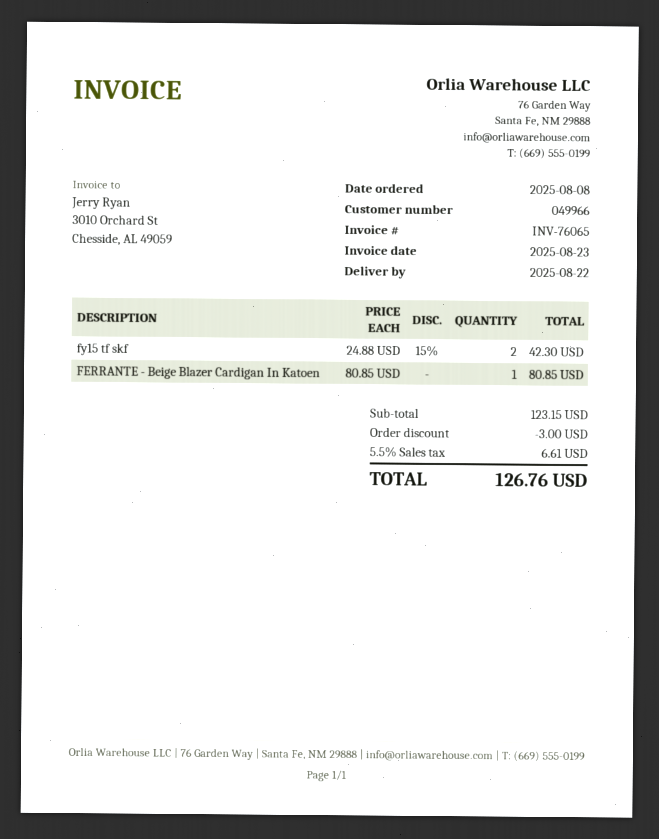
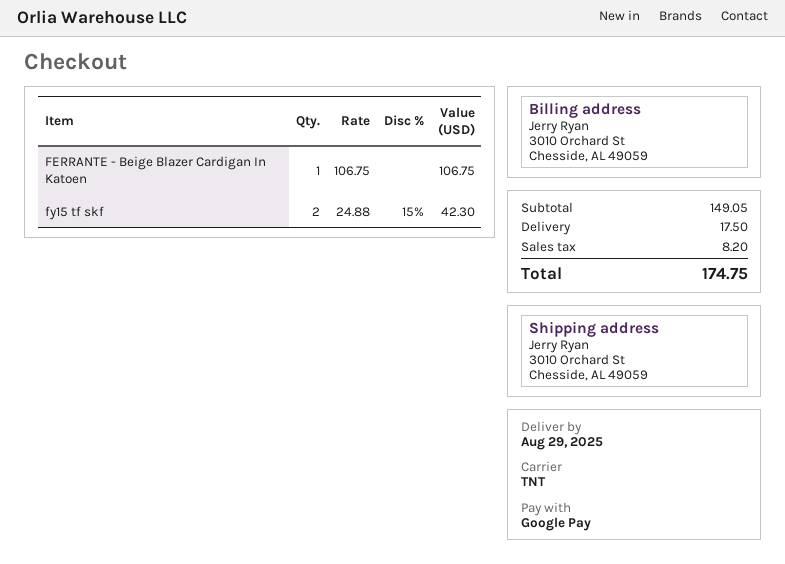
delivery date: 2025-08-22 -> 2025-08-29
FERRANTE - Beige Blazer Cardigan In Katoen: 1 x 80.85 = 80.85 -> 1 x 106.75 = 106.75
subtotal: 123.15 -> 149.05
discount: 3.00 -> none
shipping: none -> 17.50
tax: 6.61 -> 8.20
total: 126.76 -> 174.75

